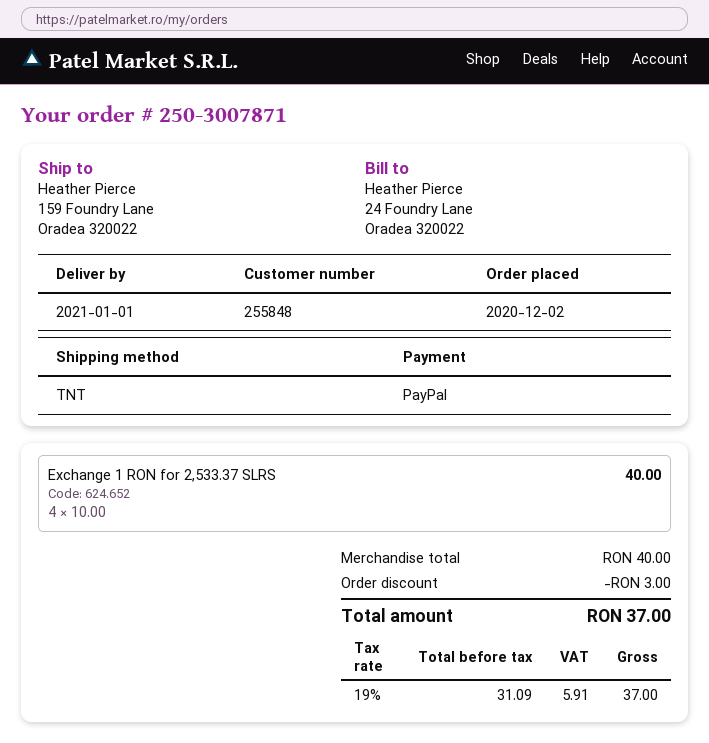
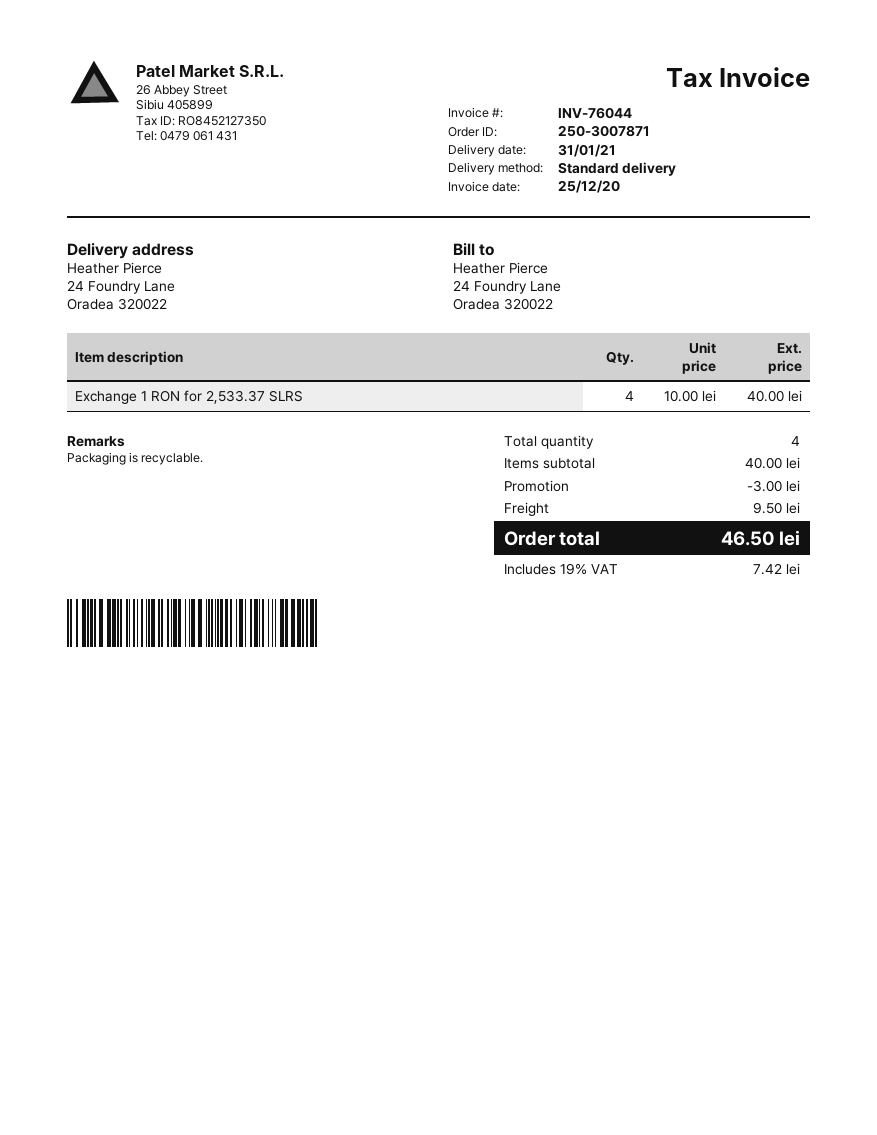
delivery date: 2021-01-01 -> 2021-01-31
shipping method: TNT -> standard
ship to: 159 Foundry Lane, Oradea 320022 -> 24 Foundry Lane, Oradea 320022
shipping: none -> 9.50
tax: 19% = 5.91 -> 19% = 7.42
total: 37.00 -> 46.50

